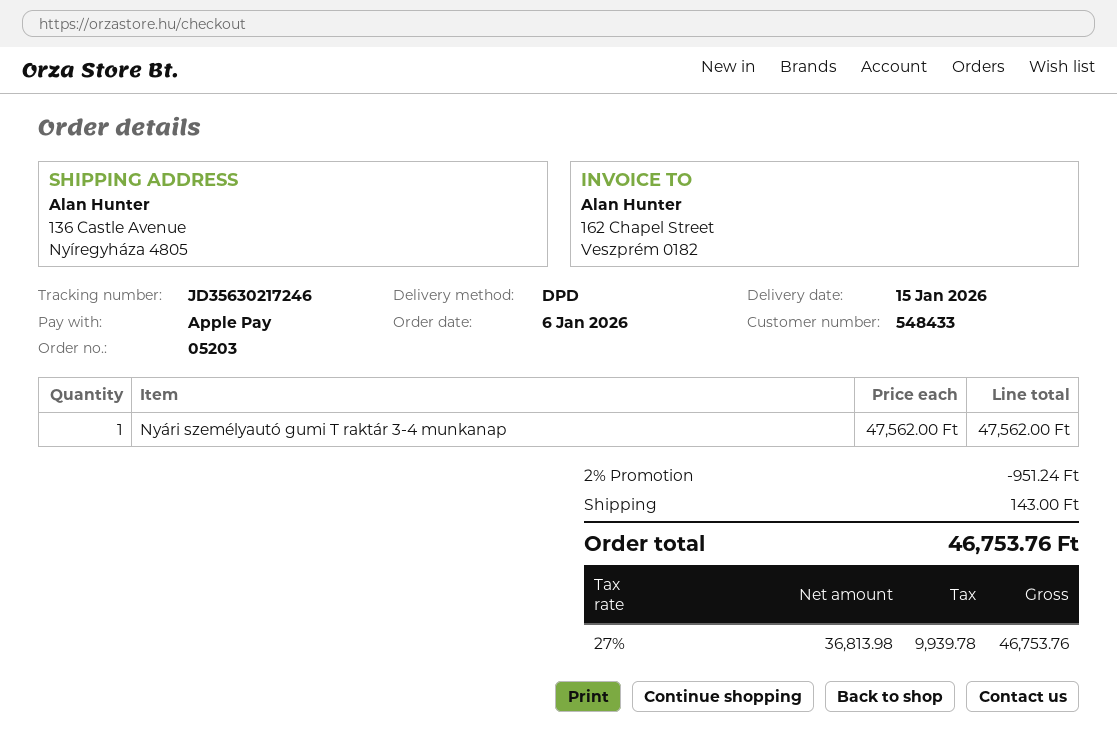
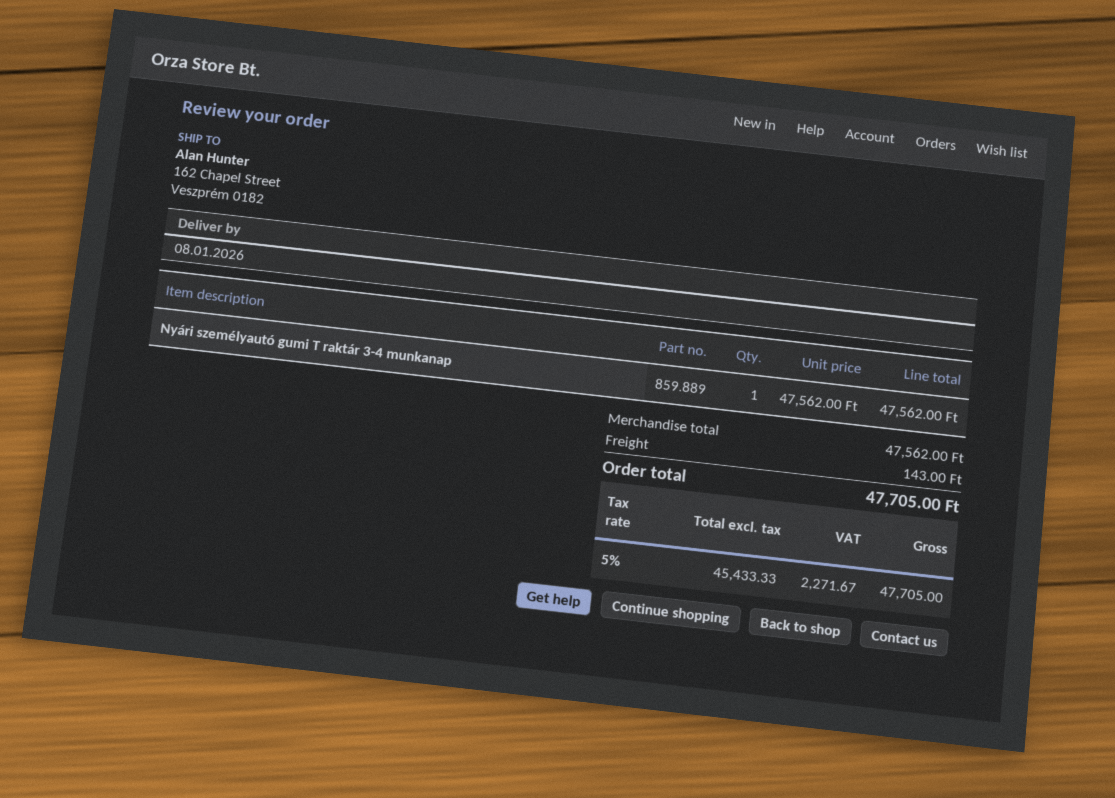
delivery date: 2026-01-15 -> 2026-01-08
ship to: 136 Castle Avenue, Nyíregyháza 4805 -> 162 Chapel Street, Veszprém 0182
discount: 2% = 951.24 -> none
net: 36813.98 -> 45433.33
tax: 27% = 9939.78 -> 5% = 2271.67
total: 46753.76 -> 47705.00

